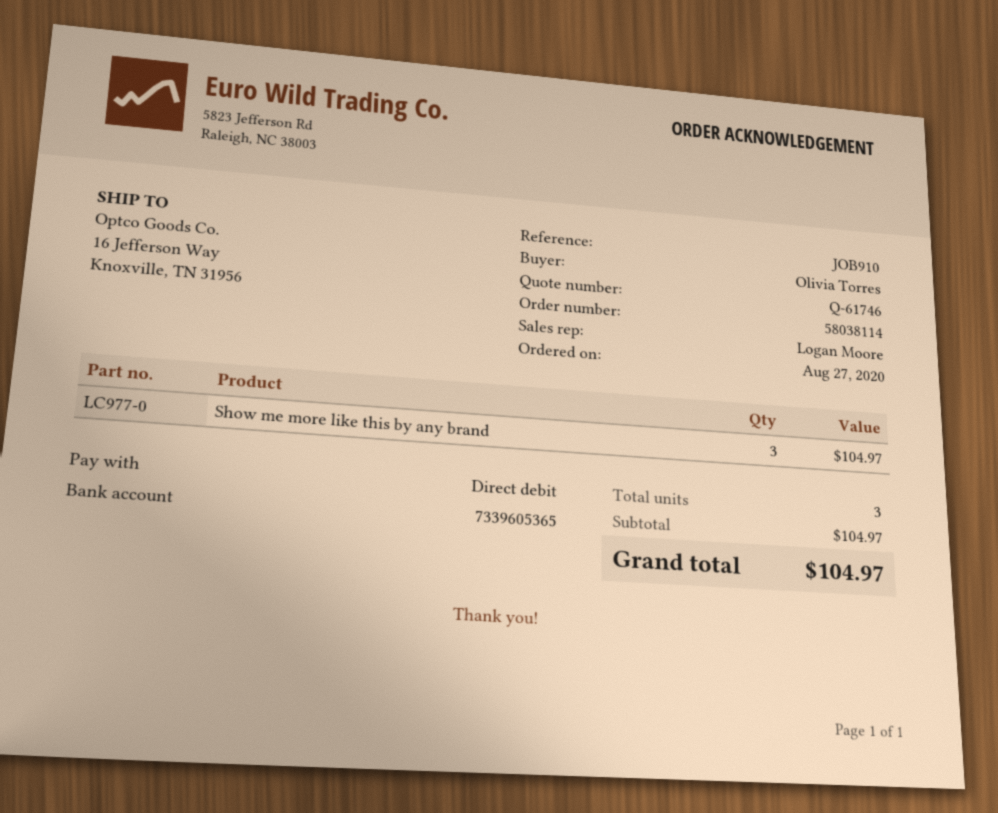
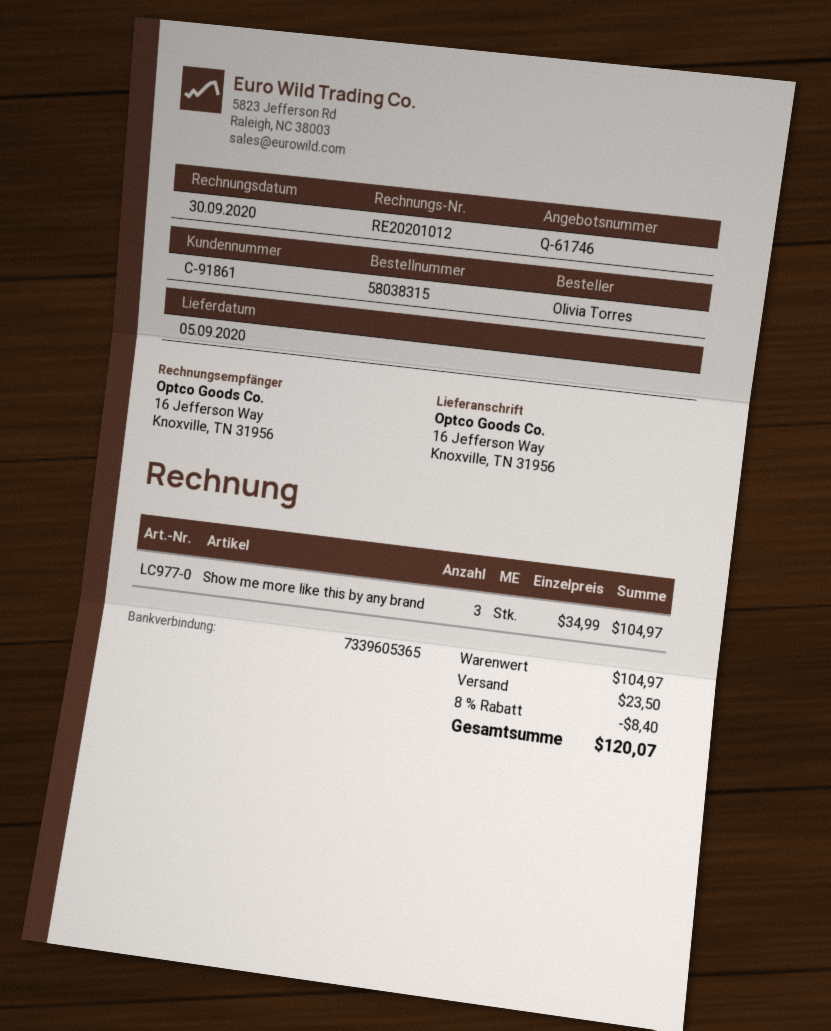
order number: 58038114 -> 58038315
discount: none -> 8% = 8.40
shipping: none -> 23.50
total: 104.97 -> 120.07

